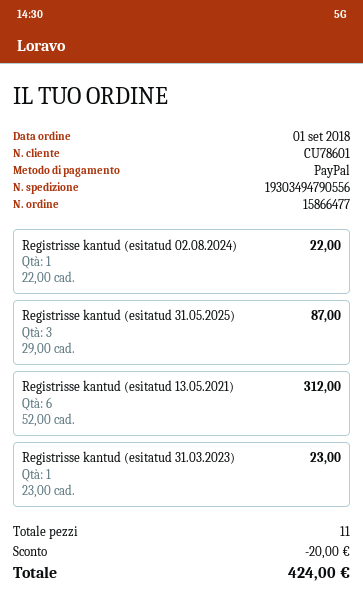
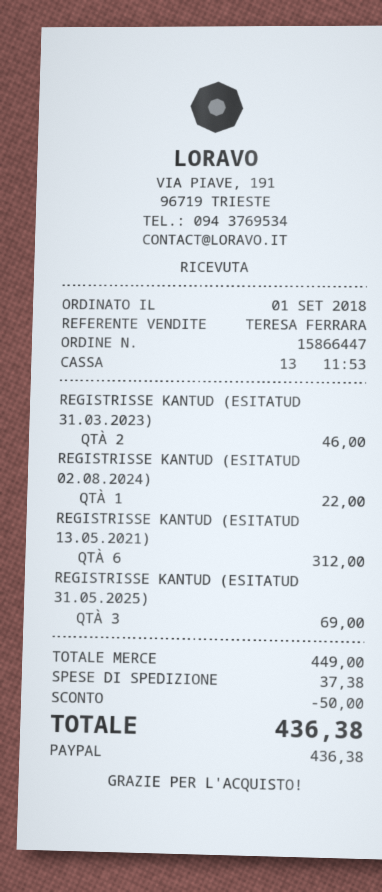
order number: 15866477 -> 15866447
Registrisse kantud (esitatud 31.05.2025): 3 for 87.00 -> 3 for 69.00
Registrisse kantud (esitatud 31.03.2023): 1 for 23.00 -> 2 for 46.00
discount: 20.00 -> 50.00
shipping: none -> 37.38
total: 424.00 -> 436.38

